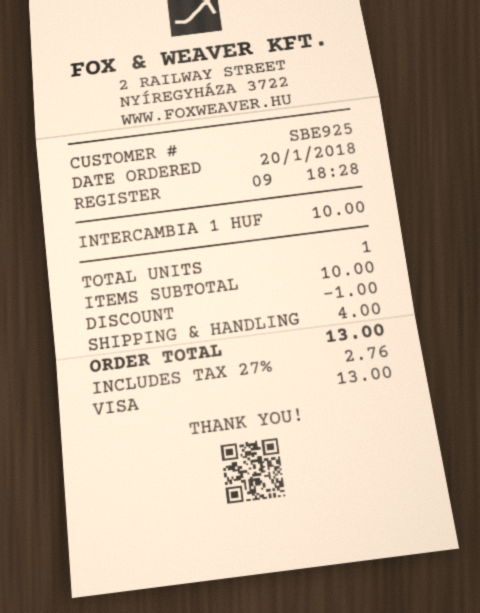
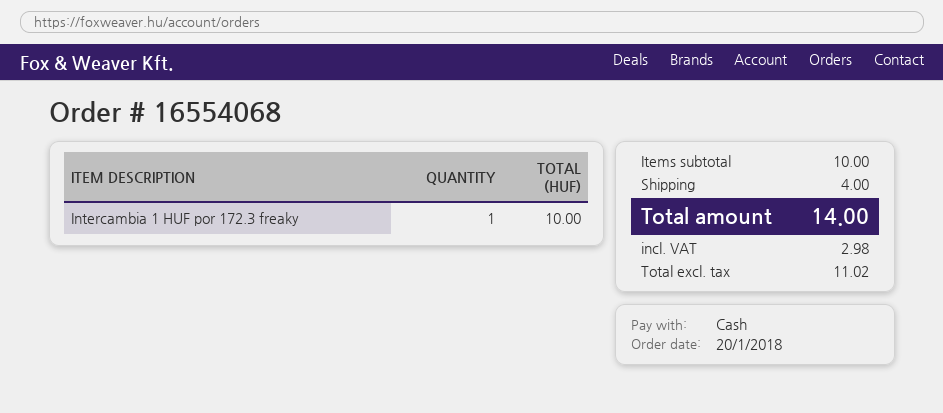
payment method: Visa -> cash
discount: 1.00 -> none
tax: 2.76 -> 2.98
total: 13.00 -> 14.00

